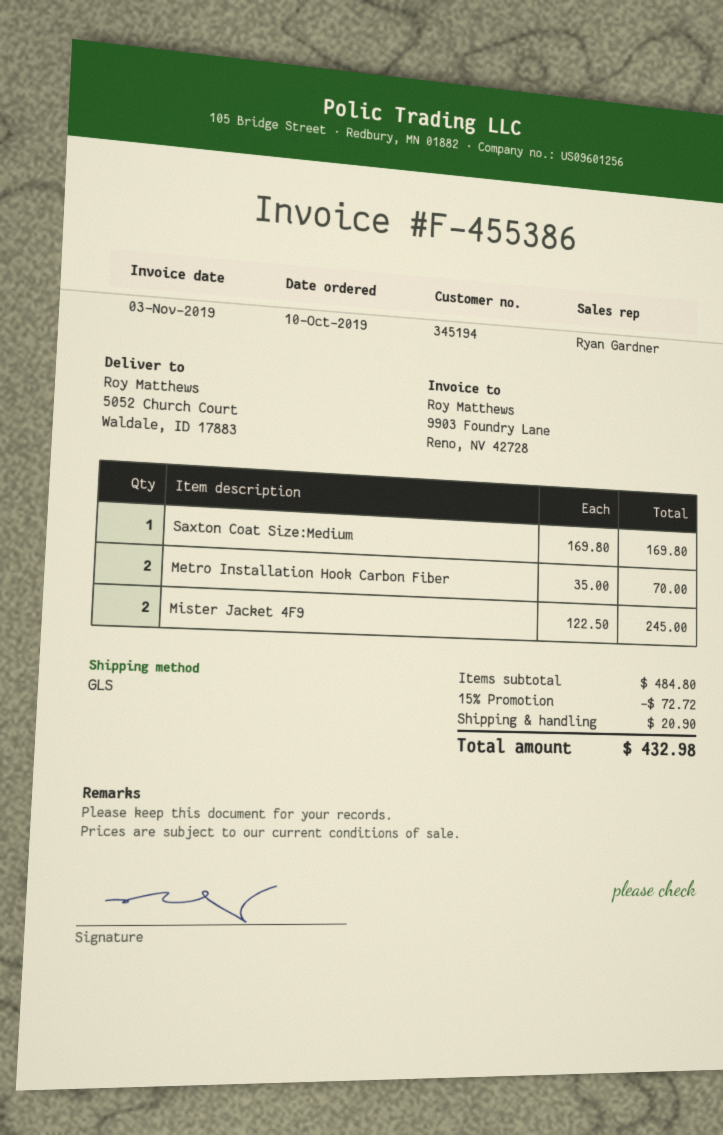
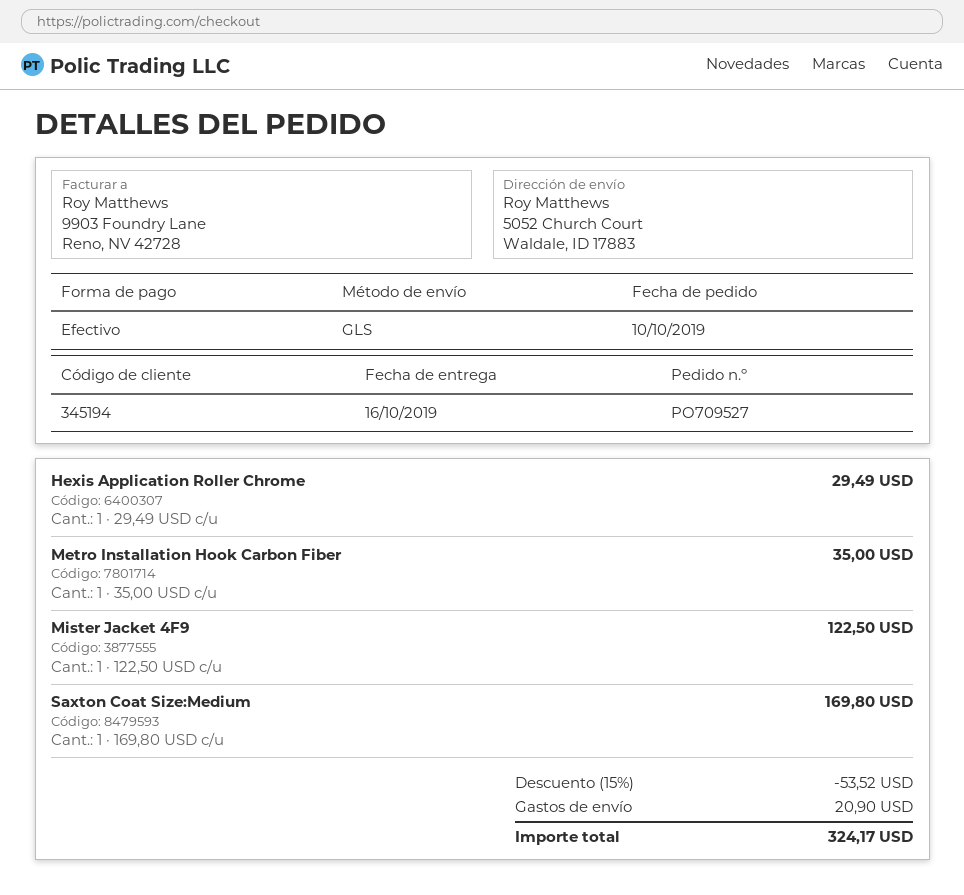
Metro Installation Hook Carbon Fiber: 2 x 35.00 = 70.00 -> 1 x 35.00 = 35.00
Mister Jacket 4F9: 2 x 122.50 = 245.00 -> 1 x 122.50 = 122.50
Hexis Application Roller Chrome: none -> 1 x 29.49 = 29.49
discount: 15% = 72.72 -> 15% = 53.52
total: 432.98 -> 324.17

